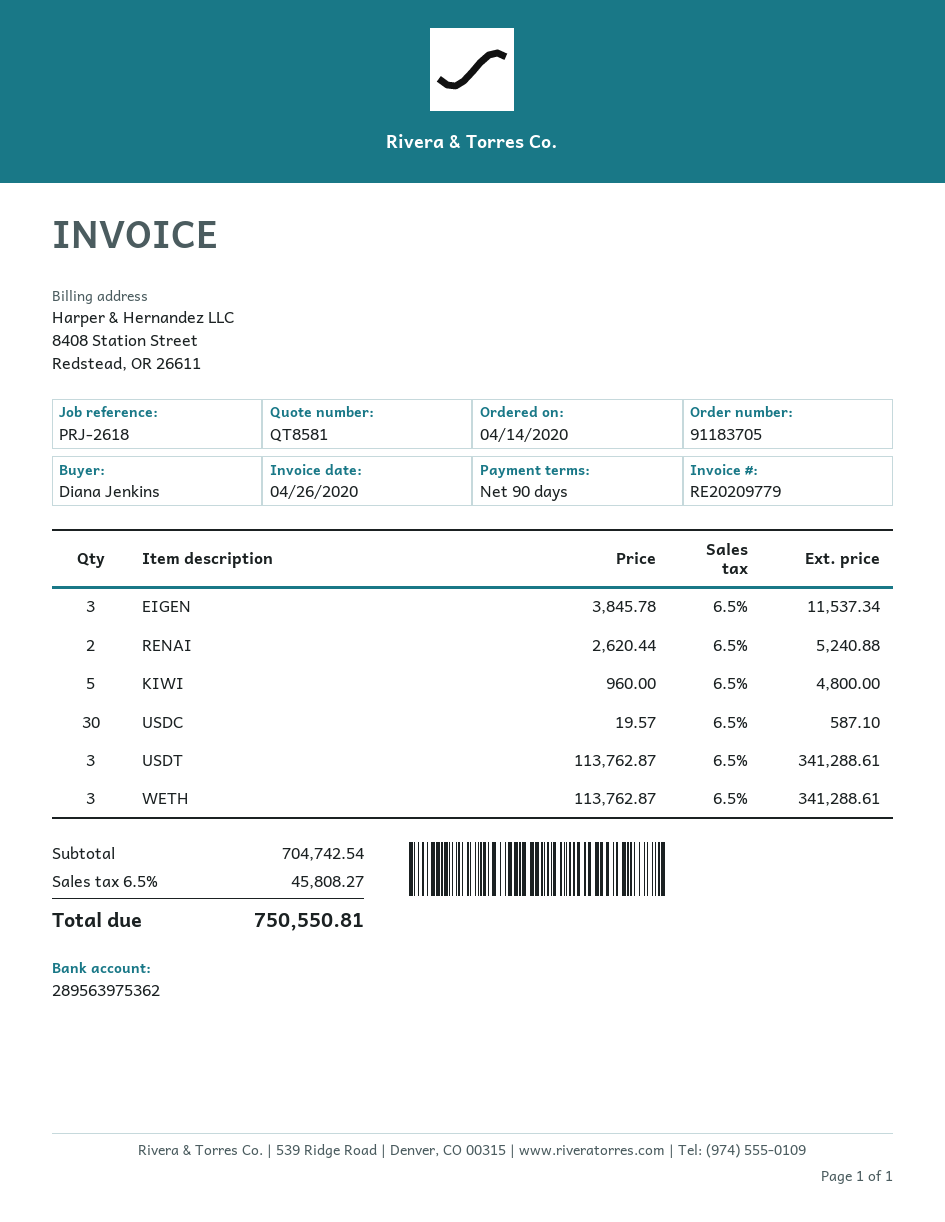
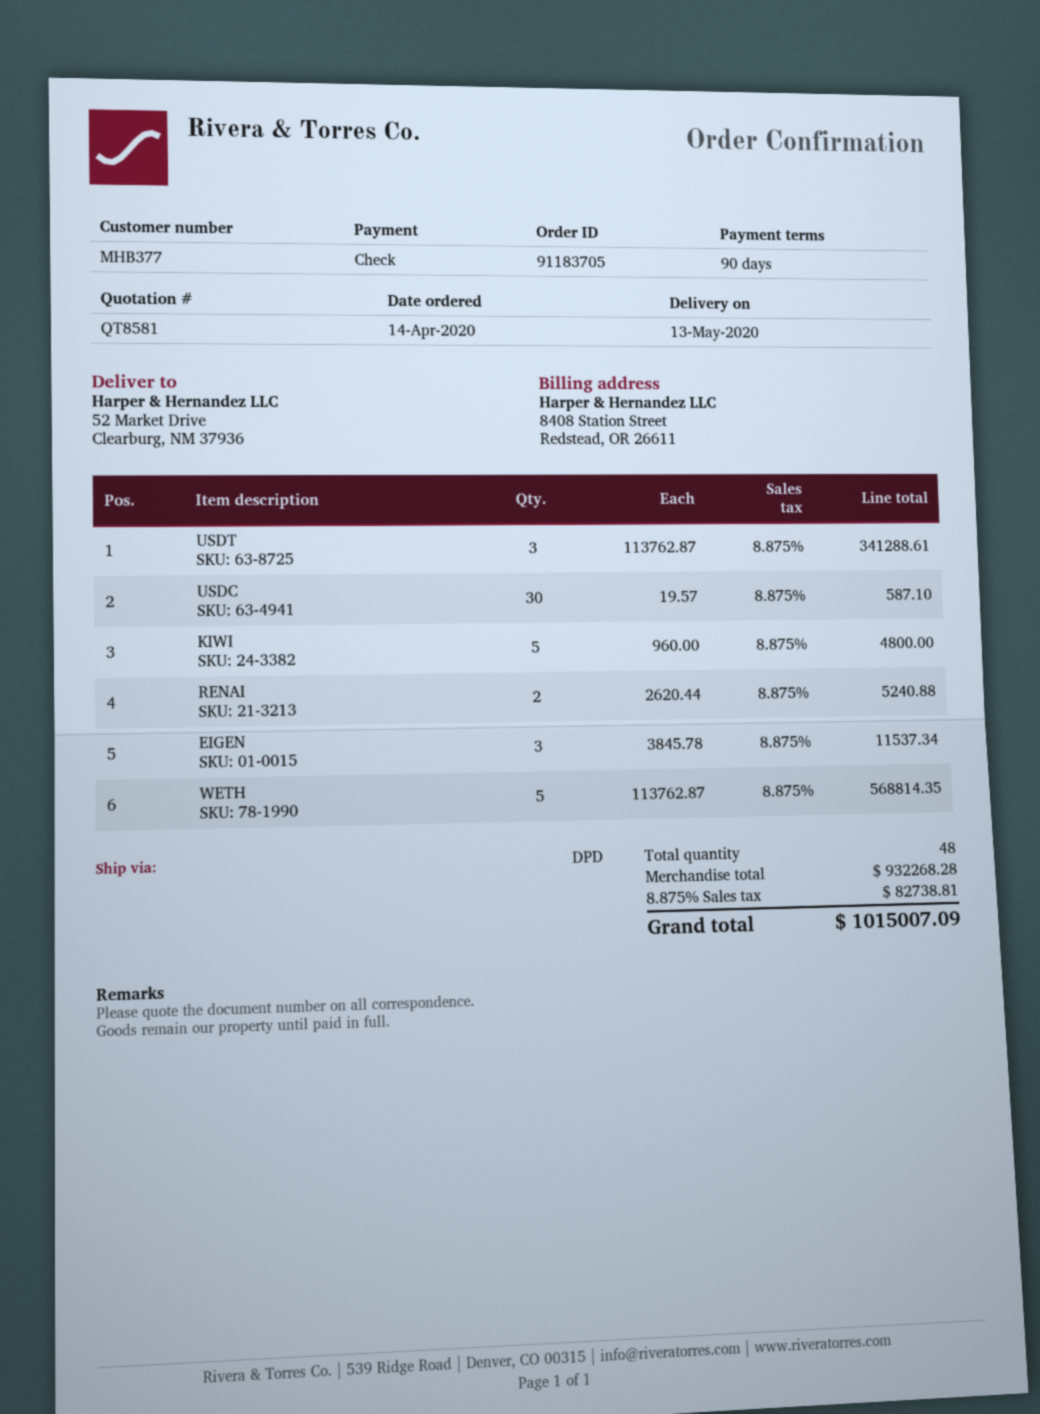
WETH: 3 x 113762.87 = 341288.61 -> 5 x 113762.87 = 568814.35
subtotal: 704742.54 -> 932268.28
tax: 6.5% = 45808.27 -> 8.875% = 82738.81
total: 750550.81 -> 1015007.09

